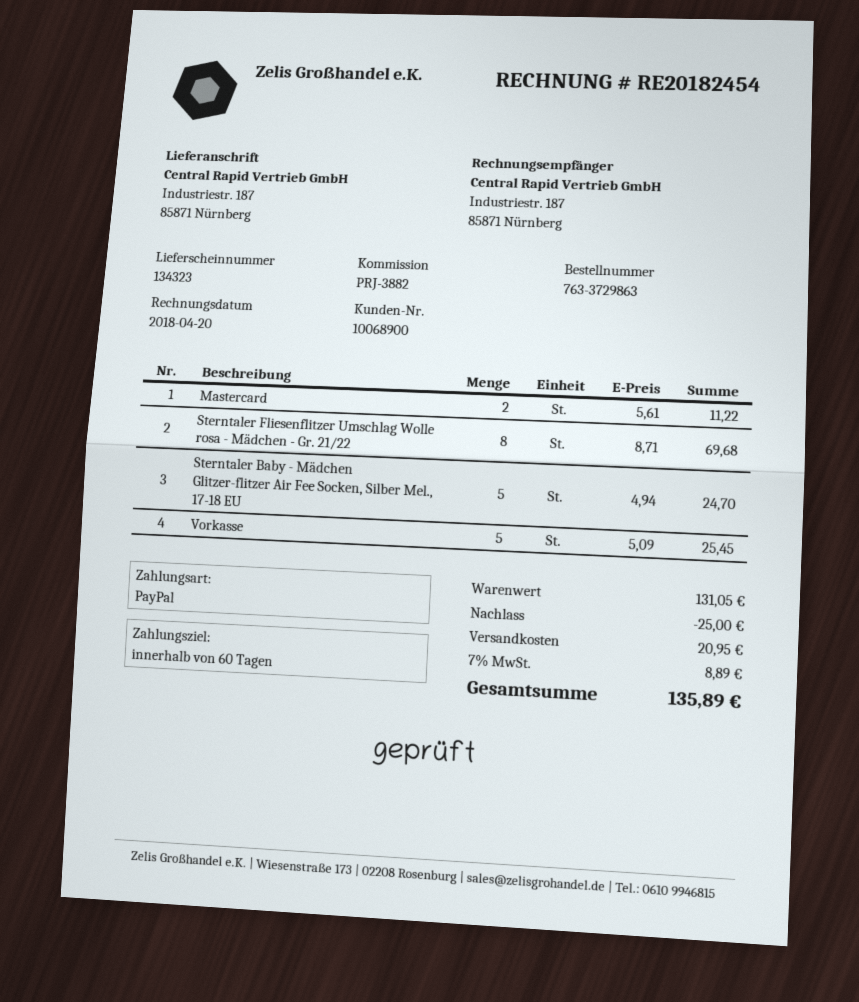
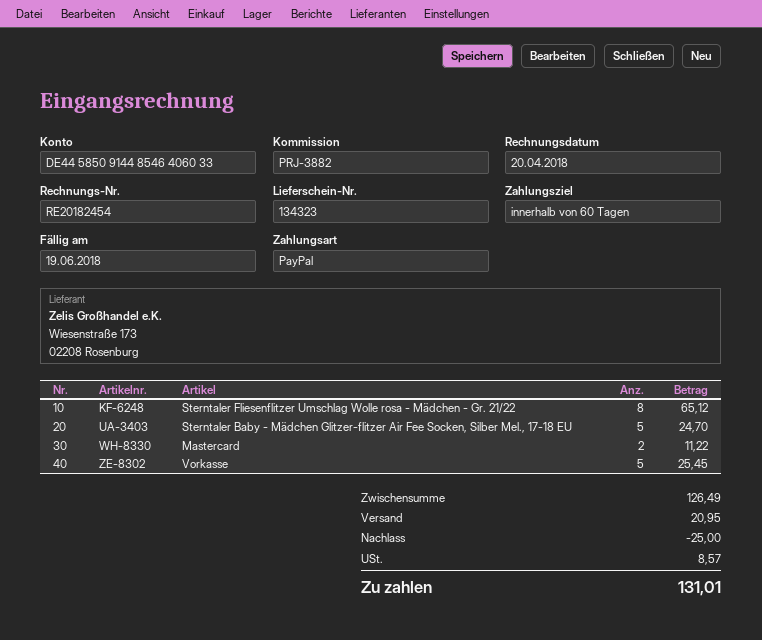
Sterntaler Fliesenflitzer Umschlag Wolle rosa - Mädchen - Gr. 21/22: 8 for 69.68 -> 8 for 65.12
subtotal: 131.05 -> 126.49
tax: 8.89 -> 8.57
total: 135.89 -> 131.01

